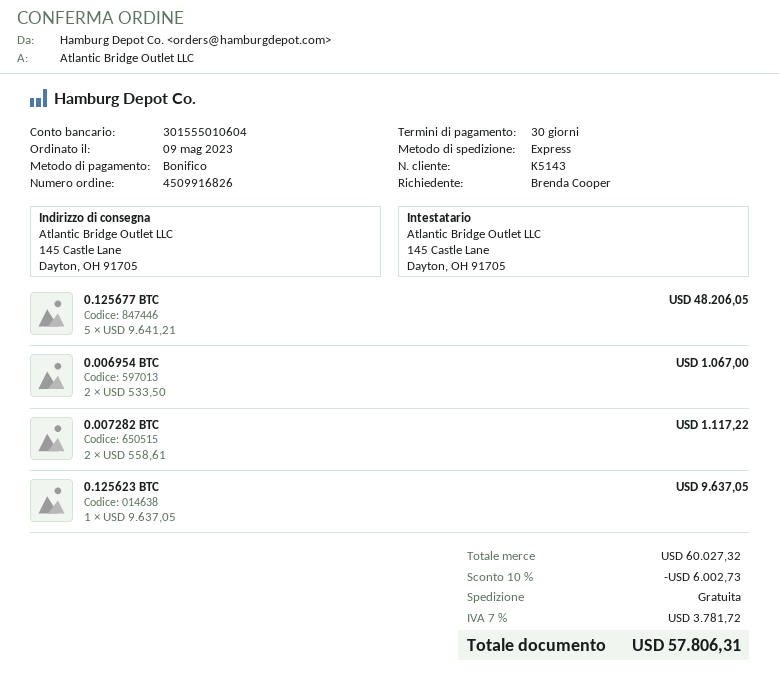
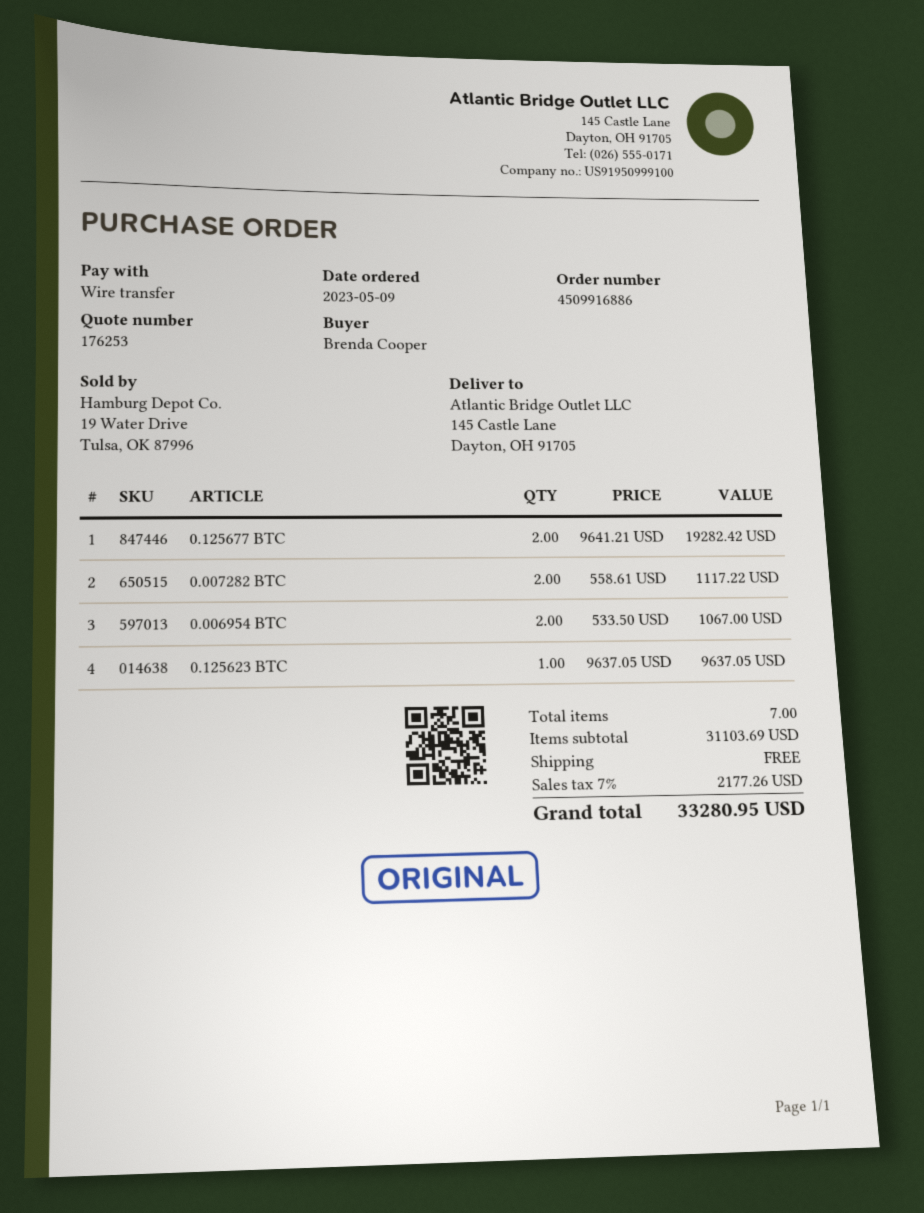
order number: 4509916826 -> 4509916886
0.125677 BTC: 5 x 9641.21 = 48206.05 -> 2 x 9641.21 = 19282.42
subtotal: 60027.32 -> 31103.69
discount: 10% = 6002.73 -> none
tax: 7% = 3781.72 -> 7% = 2177.26
total: 57806.31 -> 33280.95

